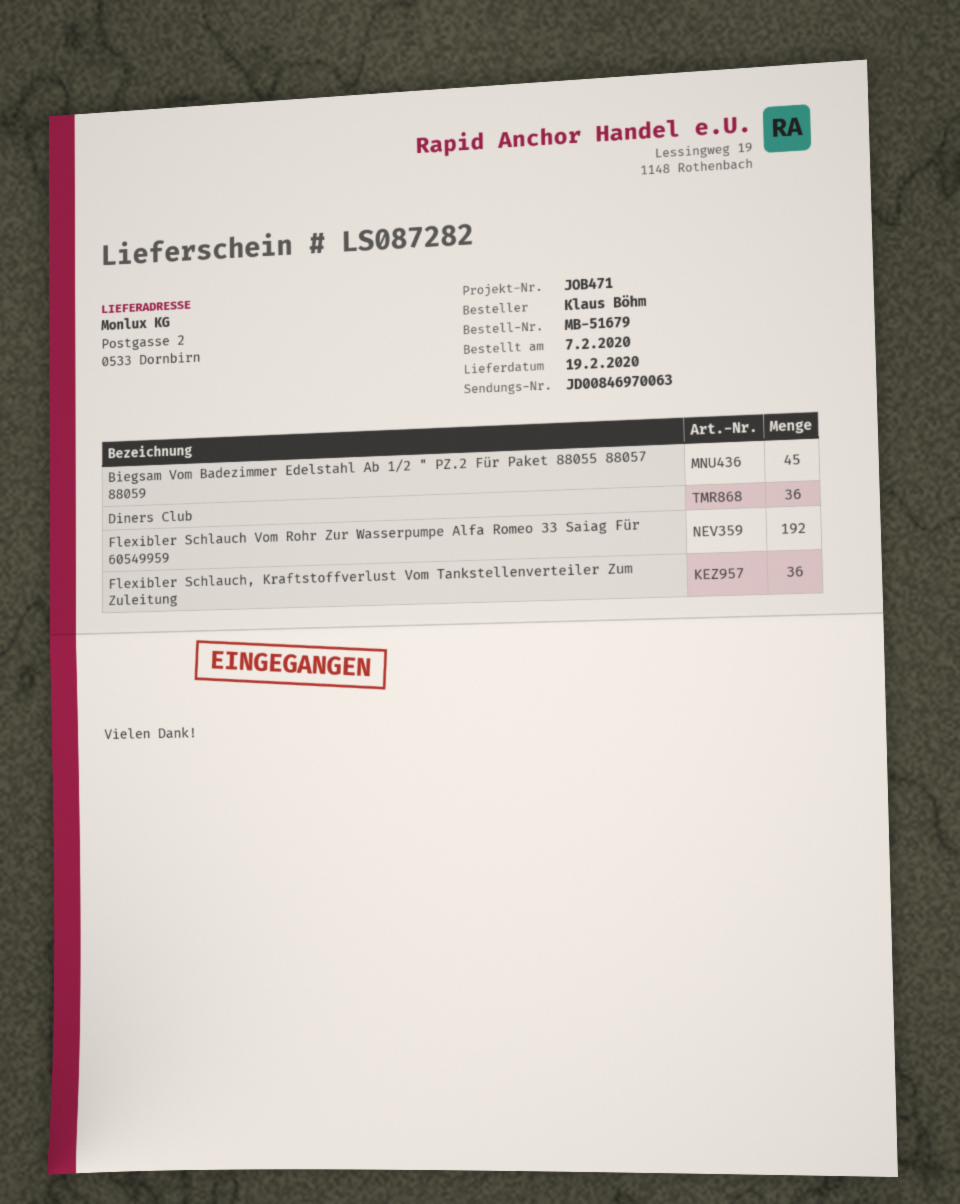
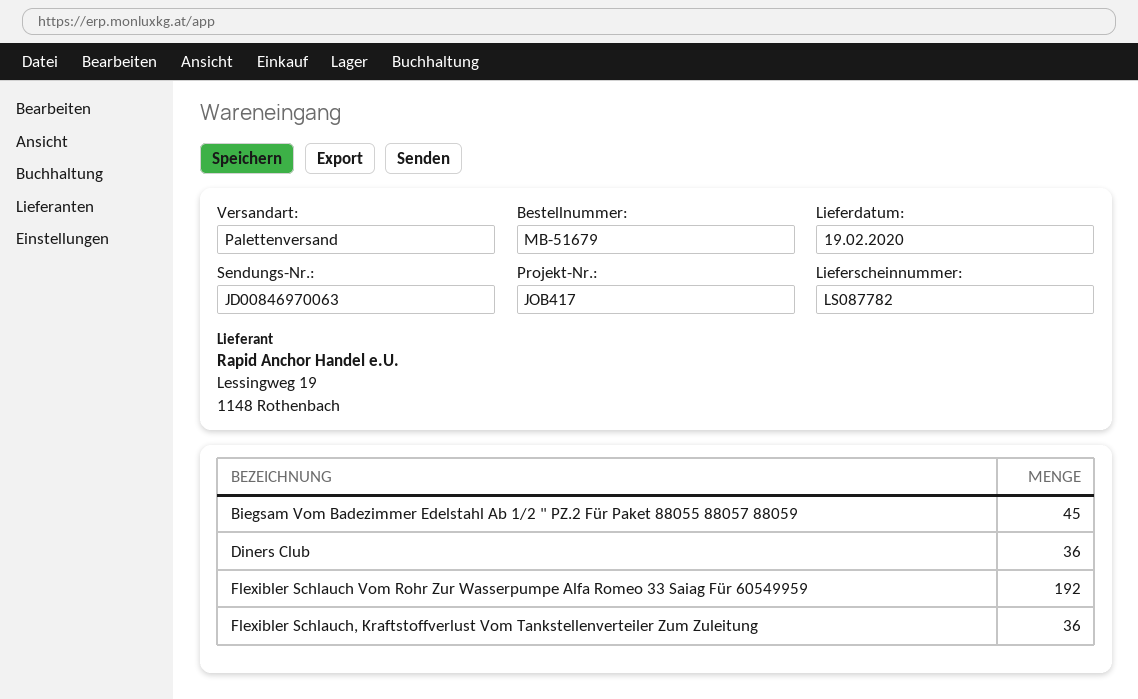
delivery note number: LS087282 -> LS087782
reference: JOB471 -> JOB417

